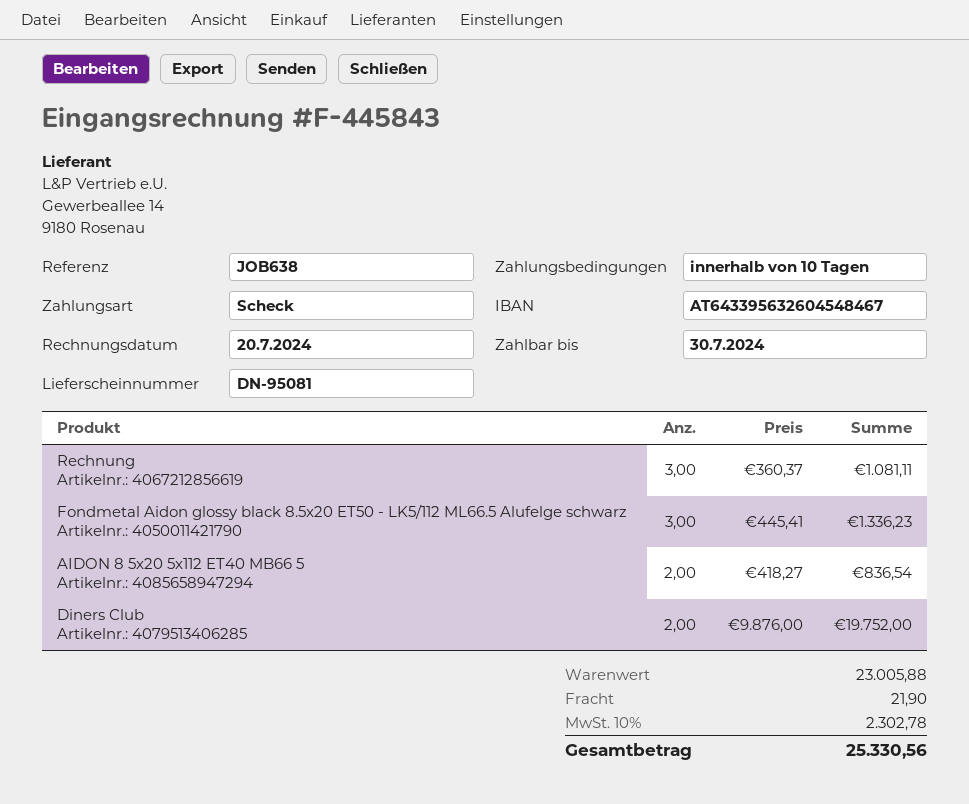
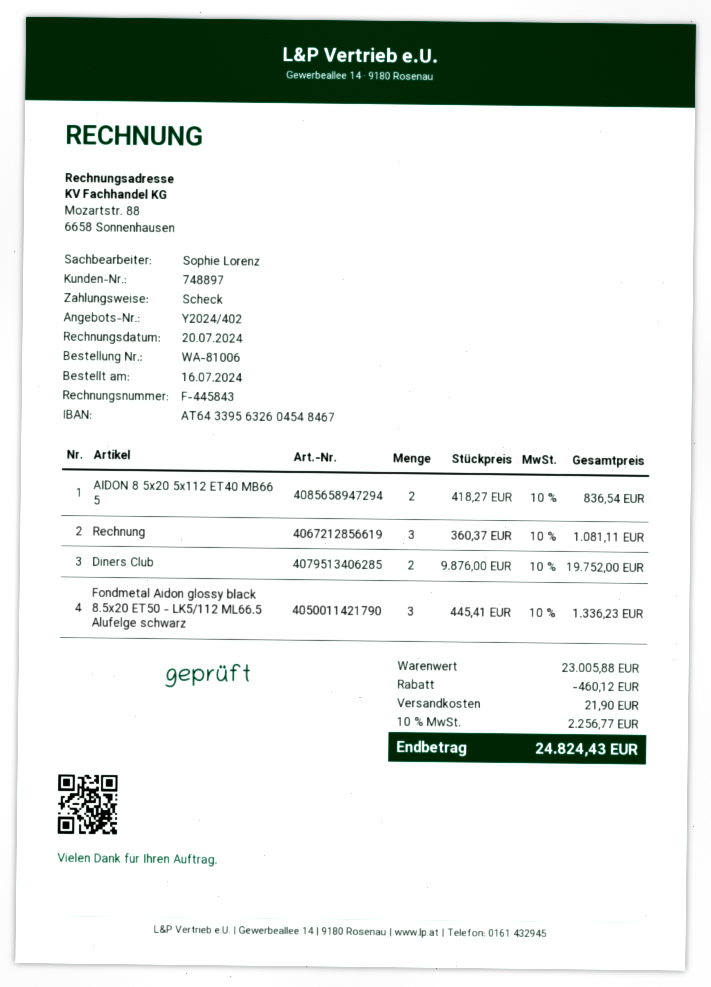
discount: none -> 460.12
tax: 10% = 2302.78 -> 10% = 2256.77
total: 25330.56 -> 24824.43

